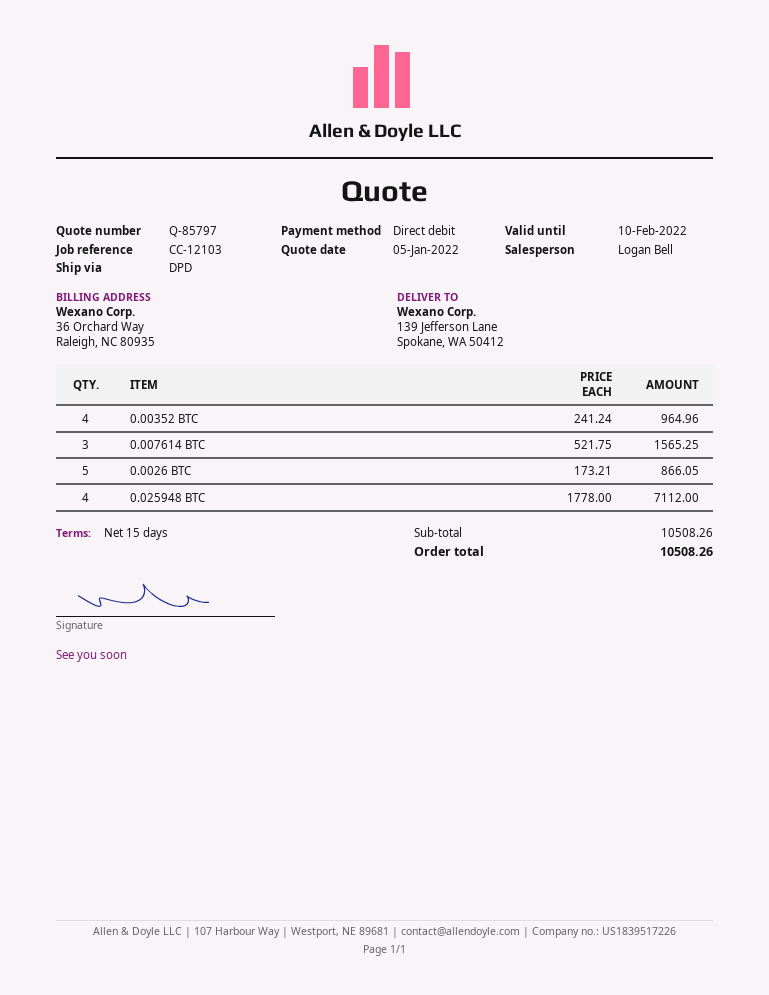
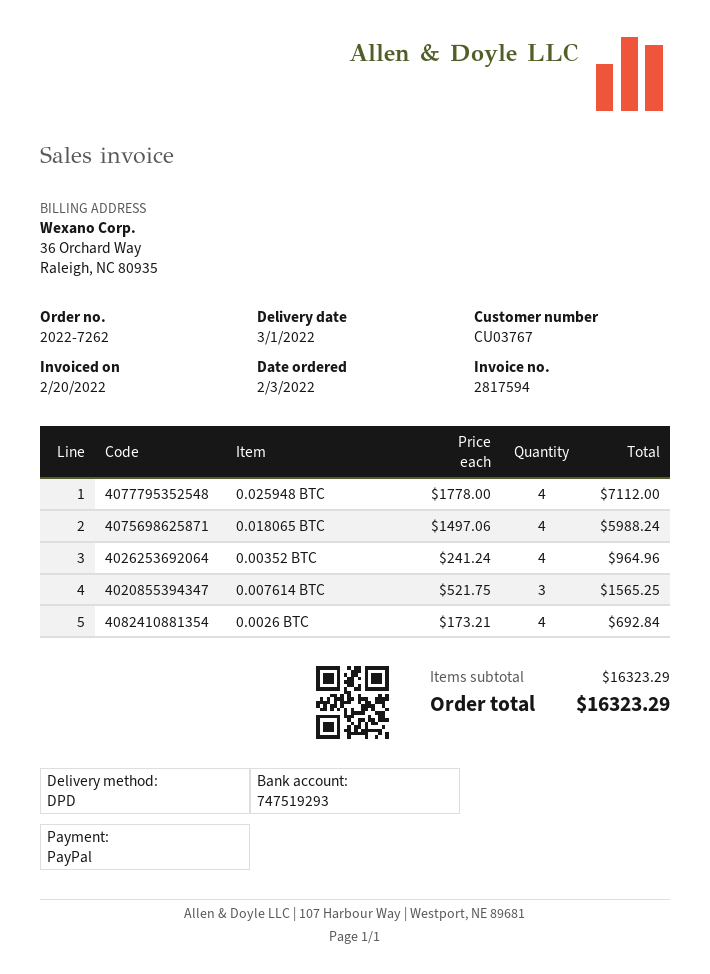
payment method: direct debit -> PayPal
0.0026 BTC: 5 x 173.21 = 866.05 -> 4 x 173.21 = 692.84
0.018065 BTC: none -> 4 x 1497.06 = 5988.24
subtotal: 10508.26 -> 16323.29
total: 10508.26 -> 16323.29

